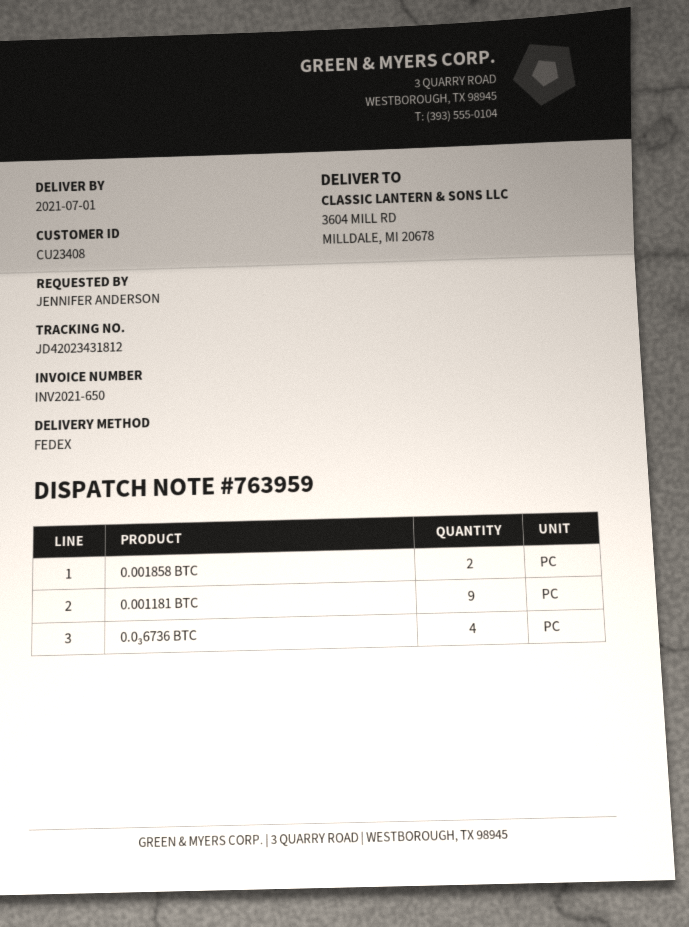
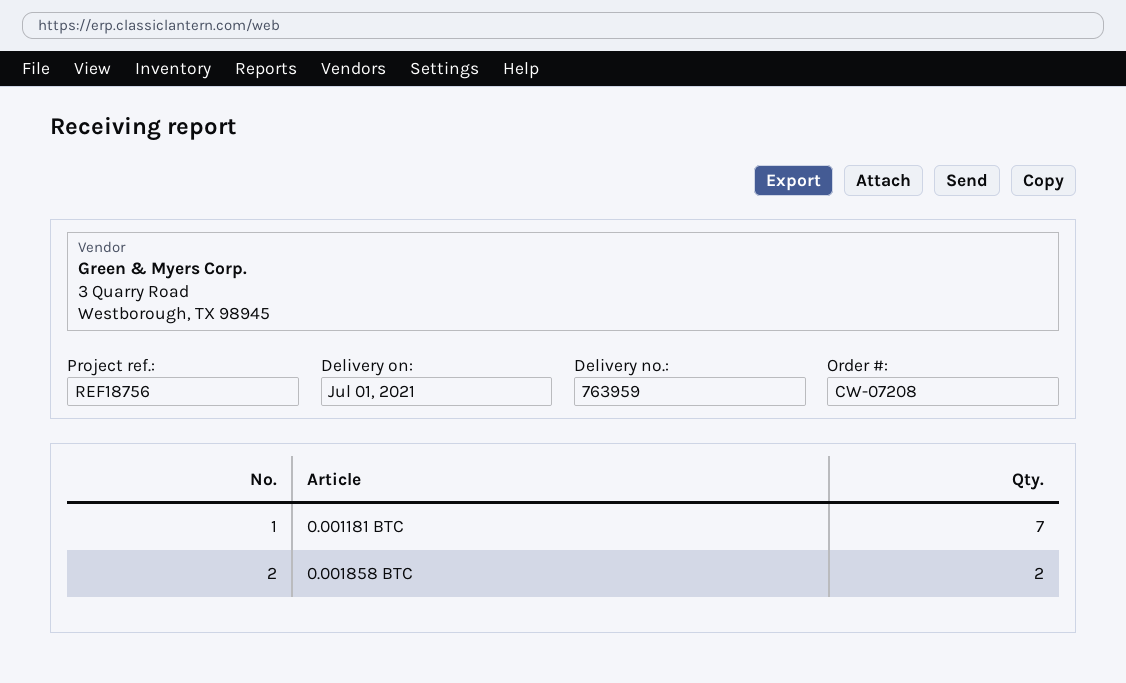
0.001181 BTC: 9 -> 7
0.0₃6736 BTC: 4 -> none

